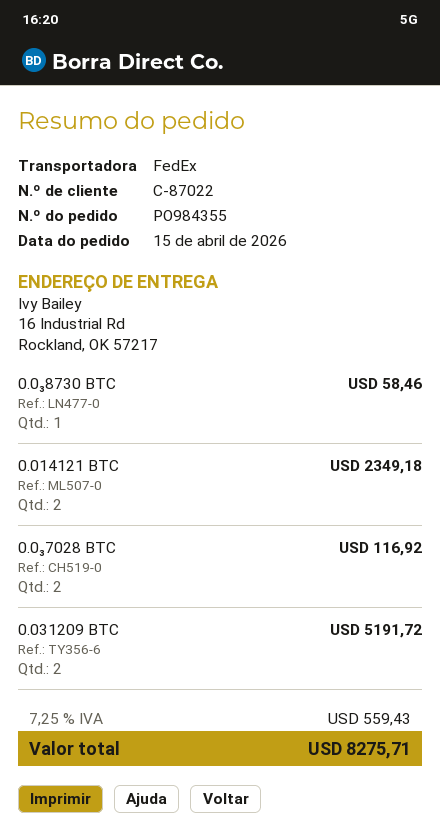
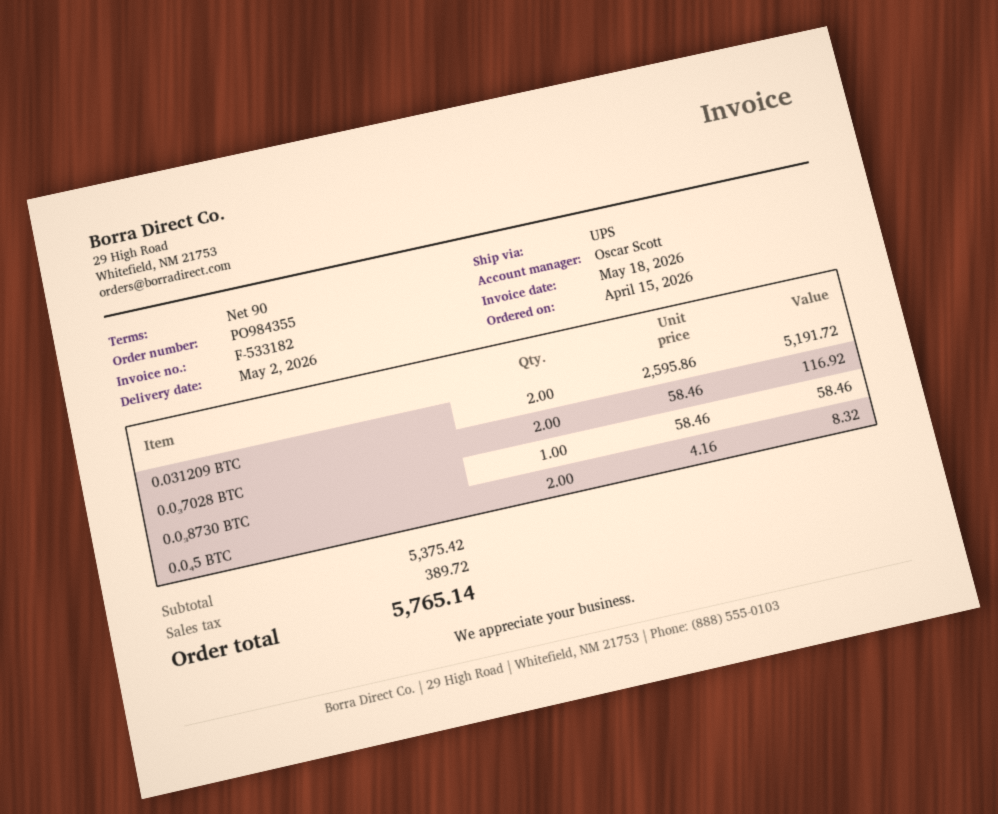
shipping method: FedEx -> UPS
0.014121 BTC: 2 for 2349.18 -> none
0.0₄5 BTC: none -> 2 for 8.32
tax: 559.43 -> 389.72
total: 8275.71 -> 5765.14

